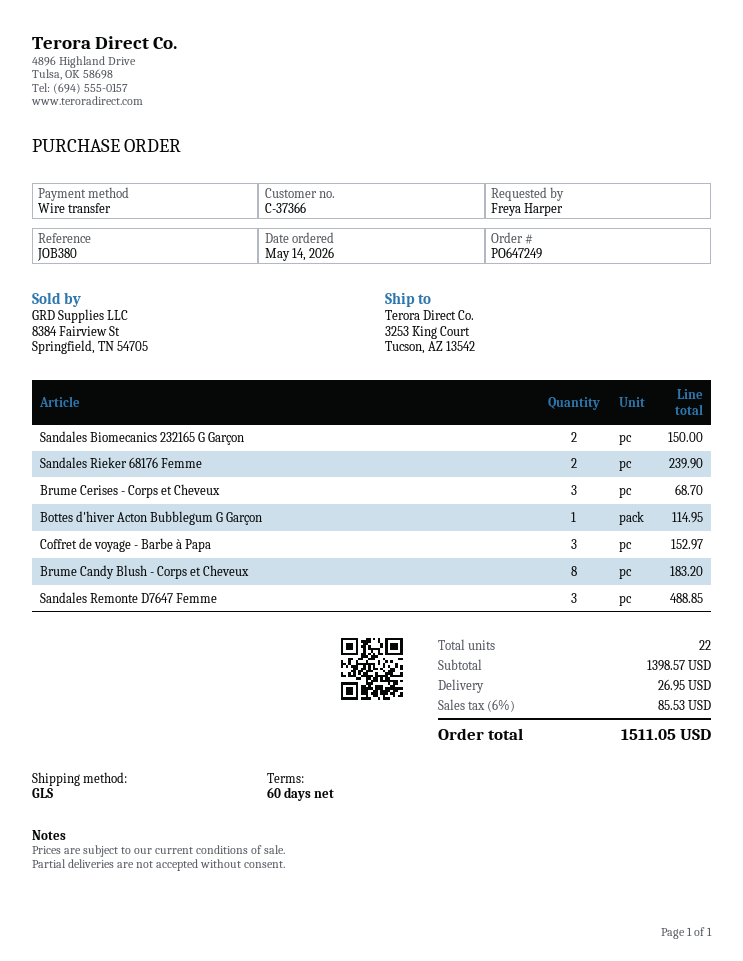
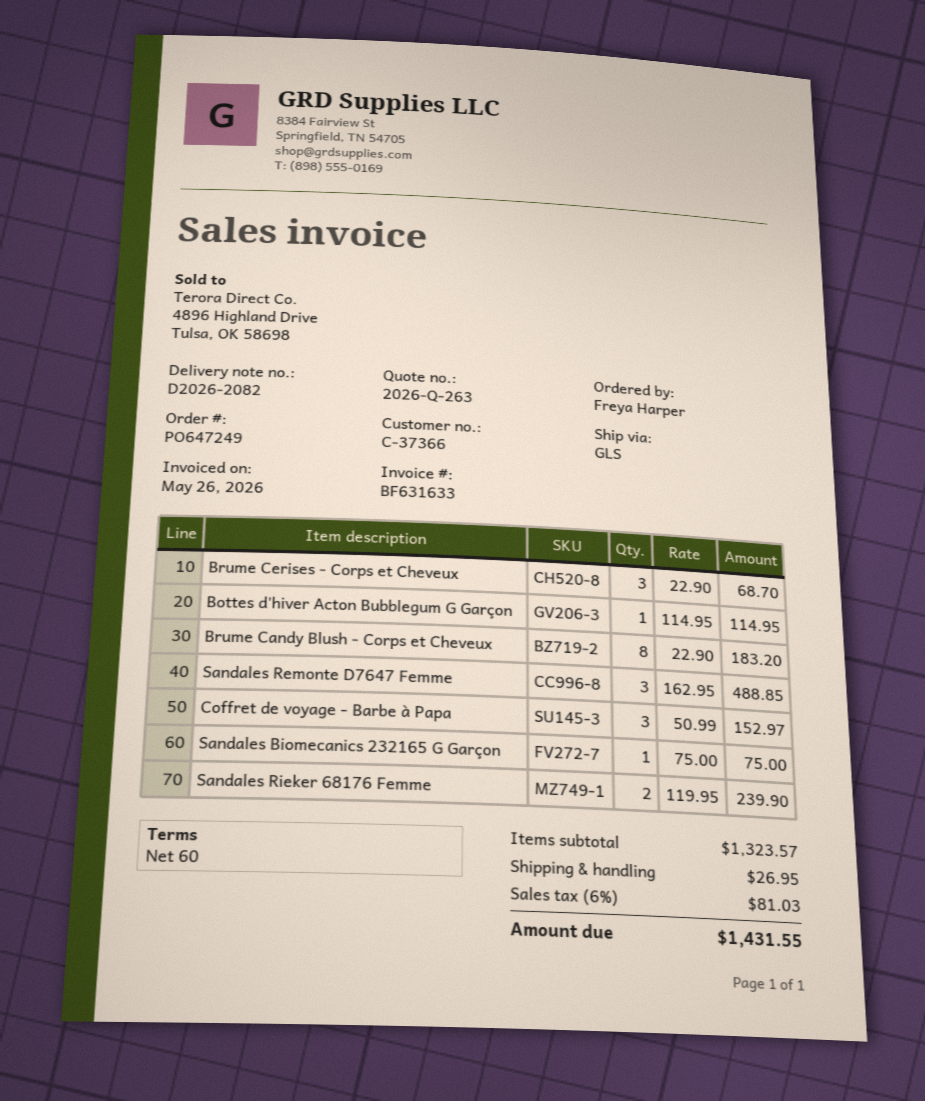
Sandales Biomecanics 232165 G Garçon: 2 for 150.00 -> 1 for 75.00
subtotal: 1398.57 -> 1323.57
tax: 6% = 85.53 -> 6% = 81.03
total: 1511.05 -> 1431.55

